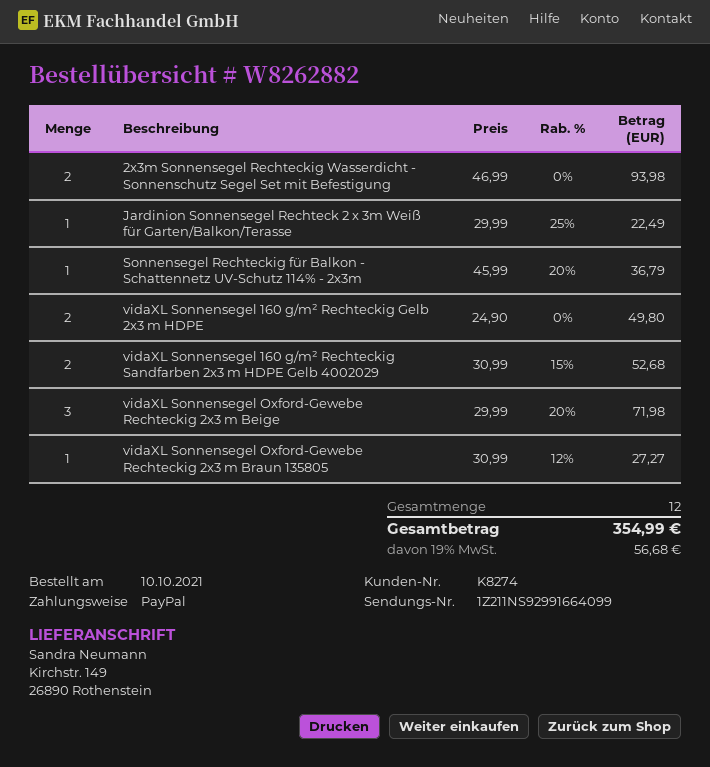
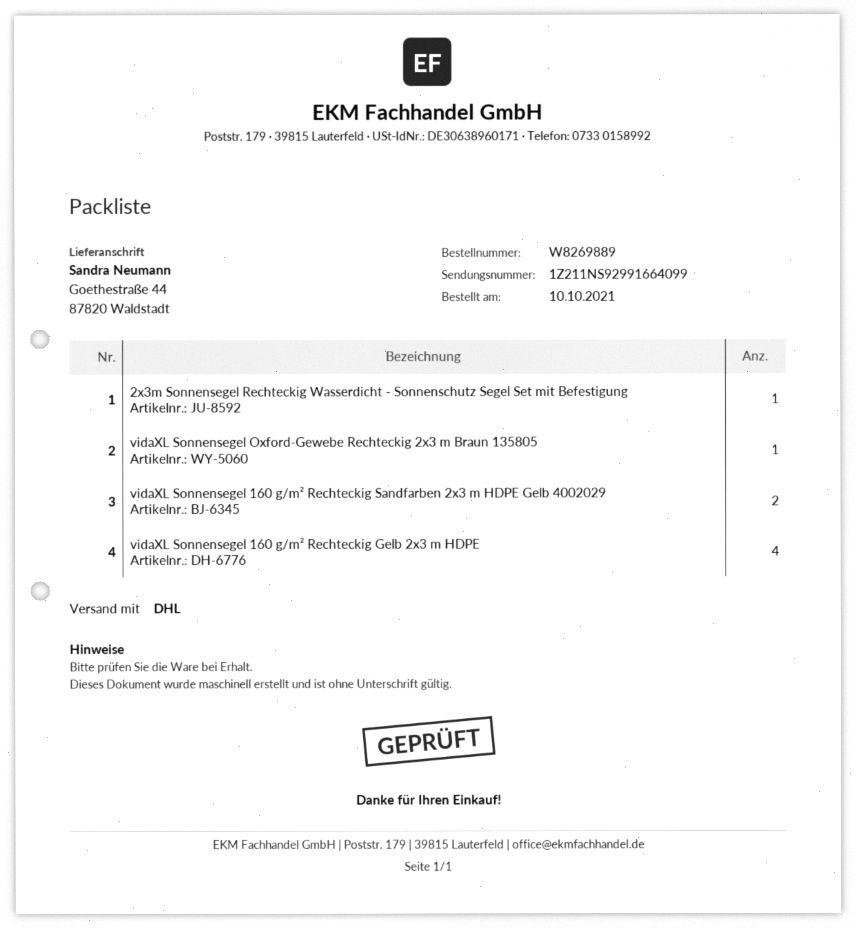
order number: W8262882 -> W8269889
ship to: Kirchstr. 149, 26890 Rothenstein -> Goethestraße 44, 87820 Waldstadt
2x3m Sonnensegel Rechteckig Wasserdicht - Sonnenschutz Segel Set mit Befestigung: 2 -> 1
Jardinion Sonnensegel Rechteck 2 x 3m Weiß für Garten/Balkon/Terasse: 1 -> none
Sonnensegel Rechteckig für Balkon - Schattennetz UV-Schutz 114% - 2x3m: 1 -> none
vidaXL Sonnensegel 160 g/m² Rechteckig Gelb 2x3 m HDPE: 2 -> 4
vidaXL Sonnensegel Oxford-Gewebe Rechteckig 2x3 m Beige: 3 -> none

